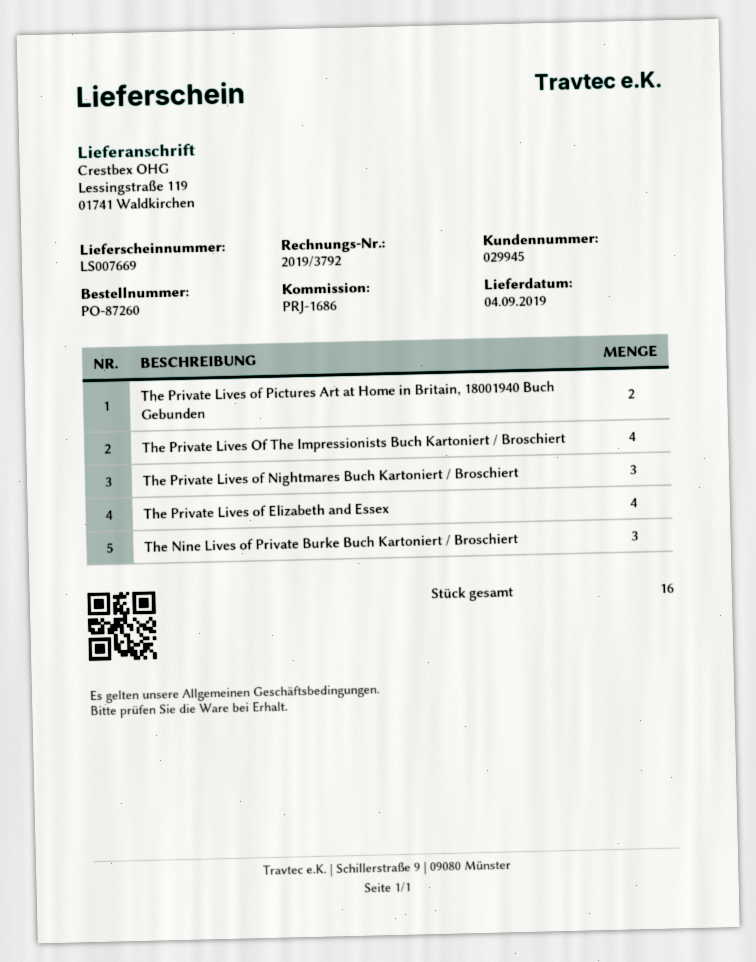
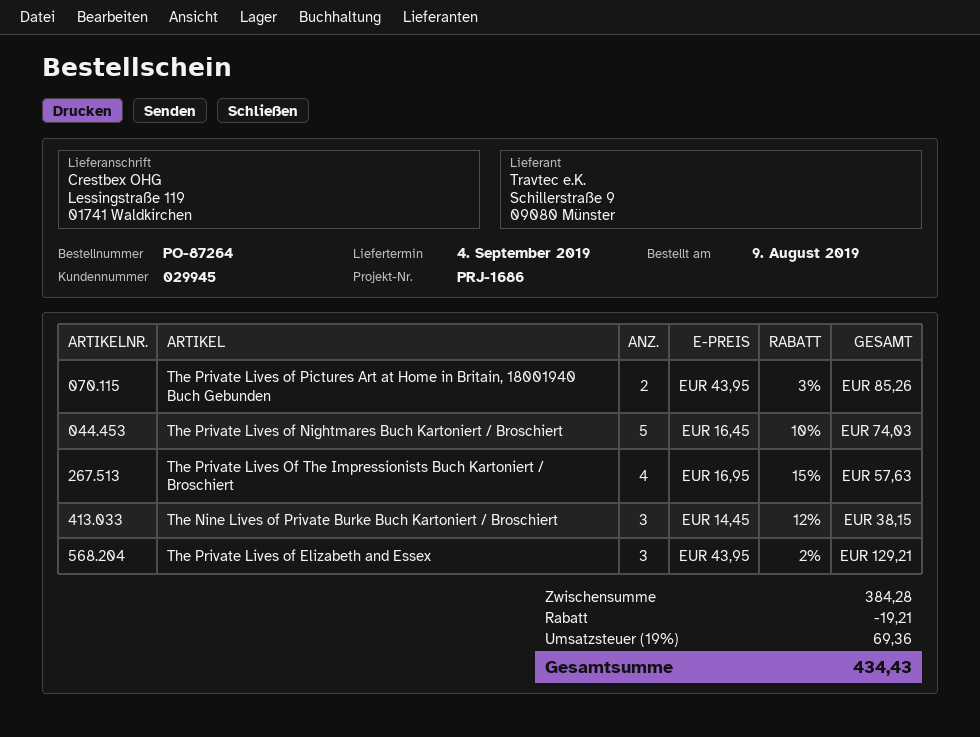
order number: PO-87260 -> PO-87264
The Private Lives of Nightmares Buch Kartoniert / Broschiert: 3 -> 5
The Private Lives of Elizabeth and Essex: 4 -> 3

